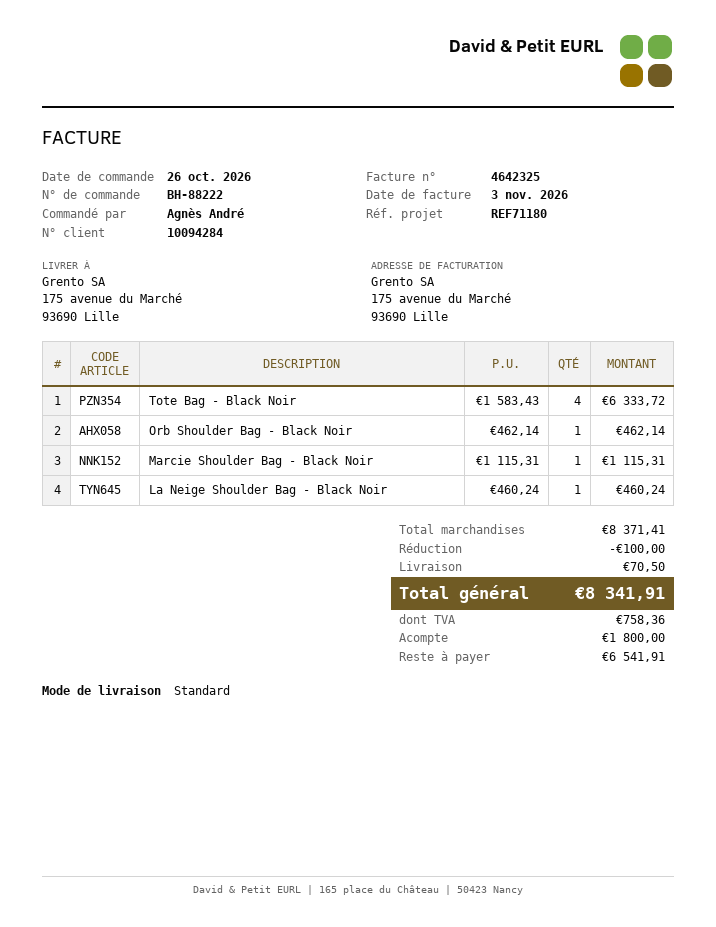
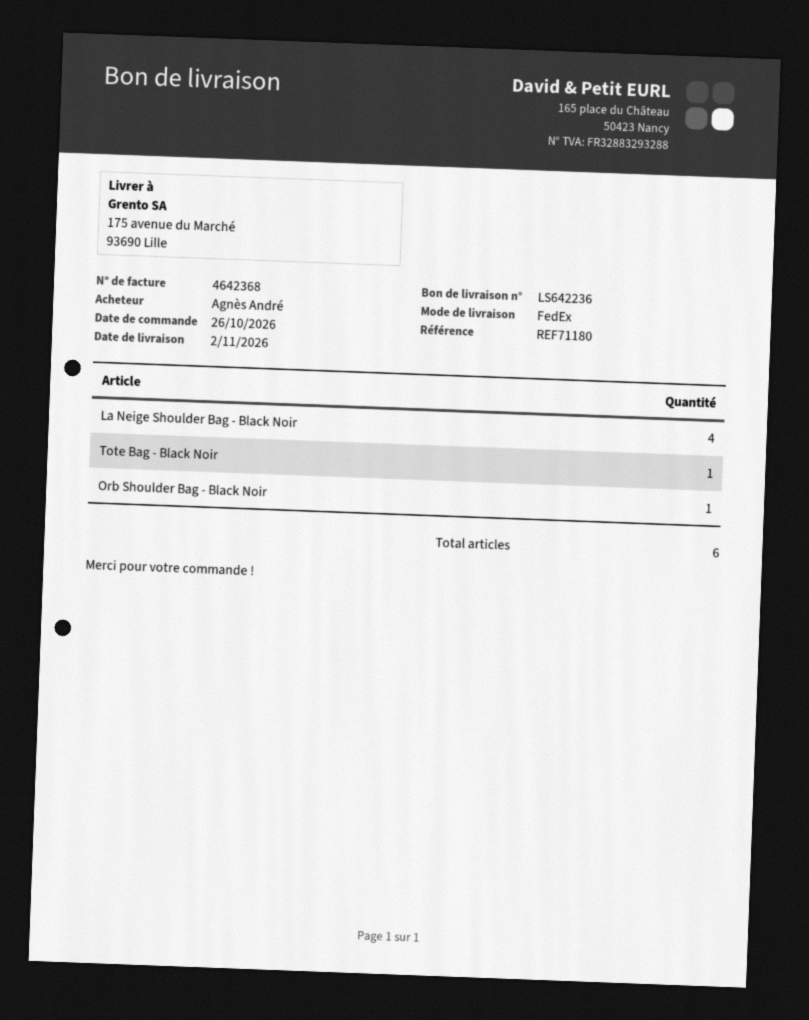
invoice number: 4642325 -> 4642368
shipping method: standard -> FedEx
Tote Bag - Black Noir: 4 -> 1
Marcie Shoulder Bag - Black Noir: 1 -> none
La Neige Shoulder Bag - Black Noir: 1 -> 4

